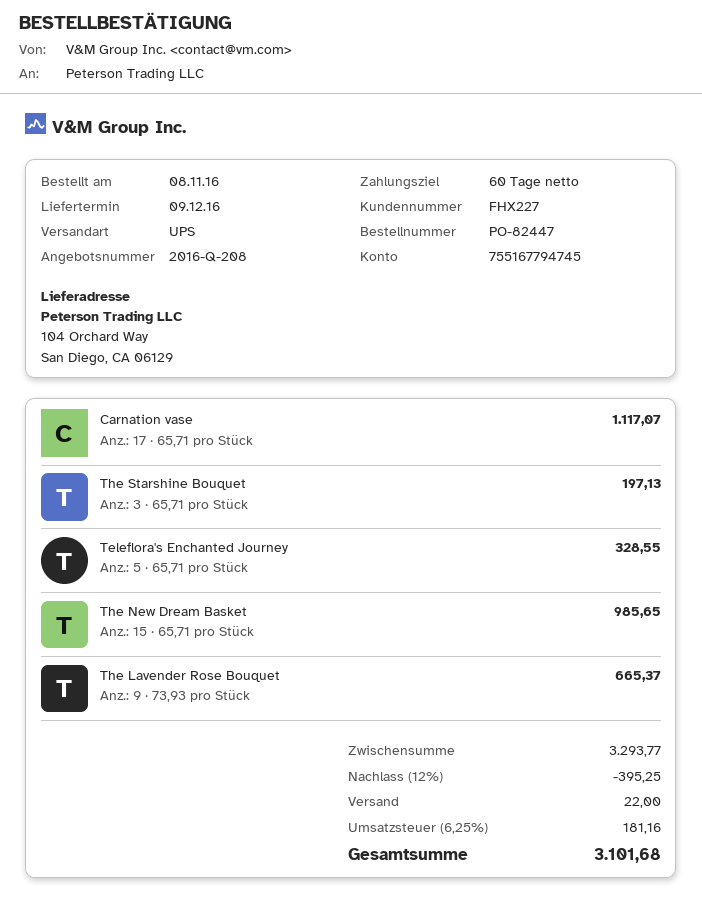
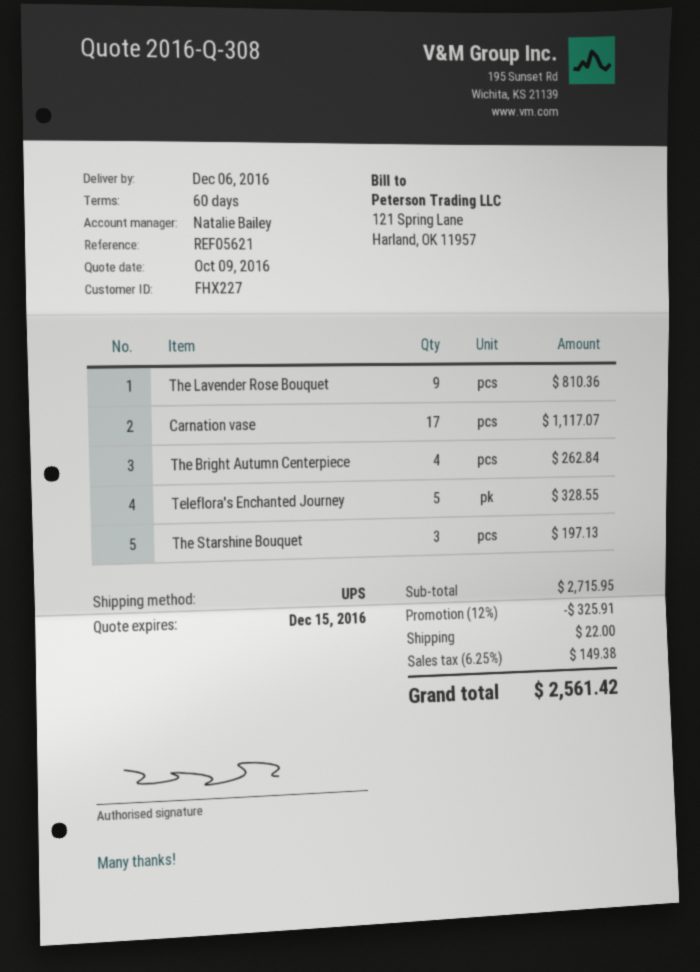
quote number: 2016-Q-208 -> 2016-Q-308
delivery date: 2016-12-09 -> 2016-12-06
The New Dream Basket: 15 for 985.65 -> none
The Lavender Rose Bouquet: 9 for 665.37 -> 9 for 810.36
The Bright Autumn Centerpiece: none -> 4 for 262.84
subtotal: 3293.77 -> 2715.95
discount: 12% = 395.25 -> 12% = 325.91
tax: 6.25% = 181.16 -> 6.25% = 149.38
total: 3101.68 -> 2561.42

